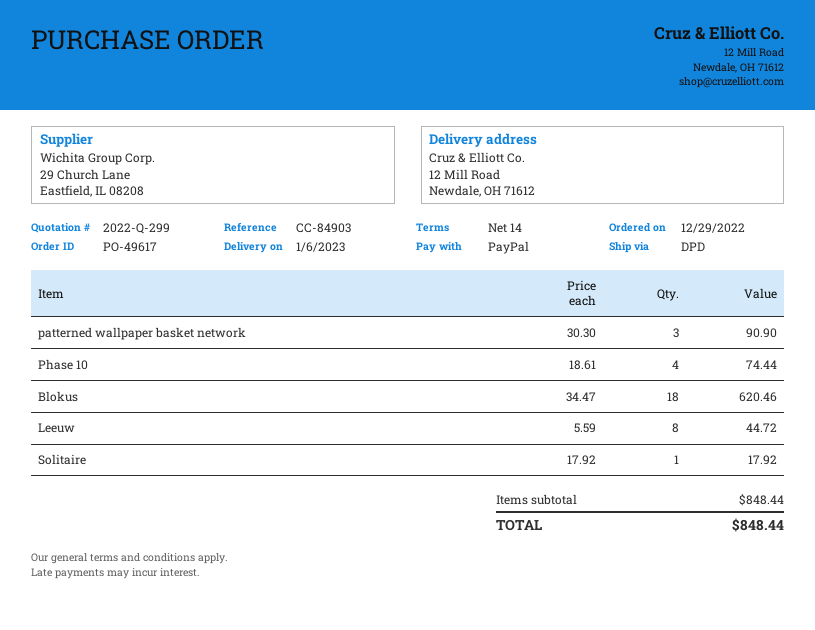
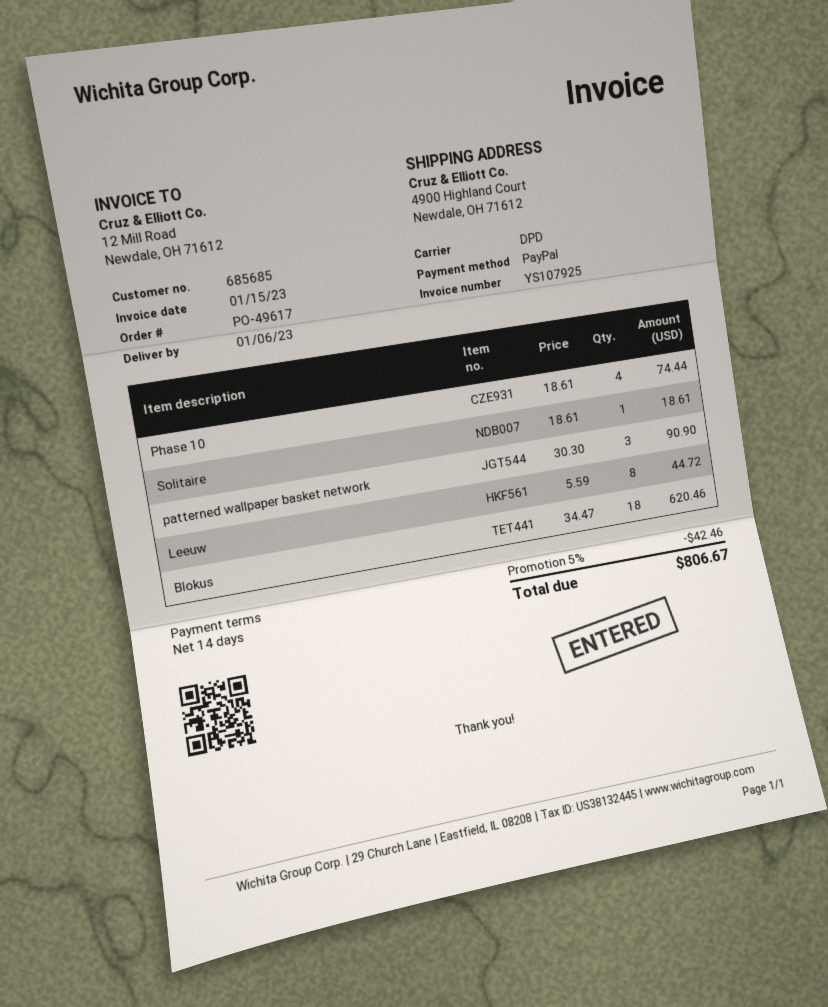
ship to: 12 Mill Road, Newdale, OH 71612 -> 4900 Highland Court, Newdale, OH 71612
Solitaire: 1 x 17.92 = 17.92 -> 1 x 18.61 = 18.61
discount: none -> 5% = 42.46
total: 848.44 -> 806.67

